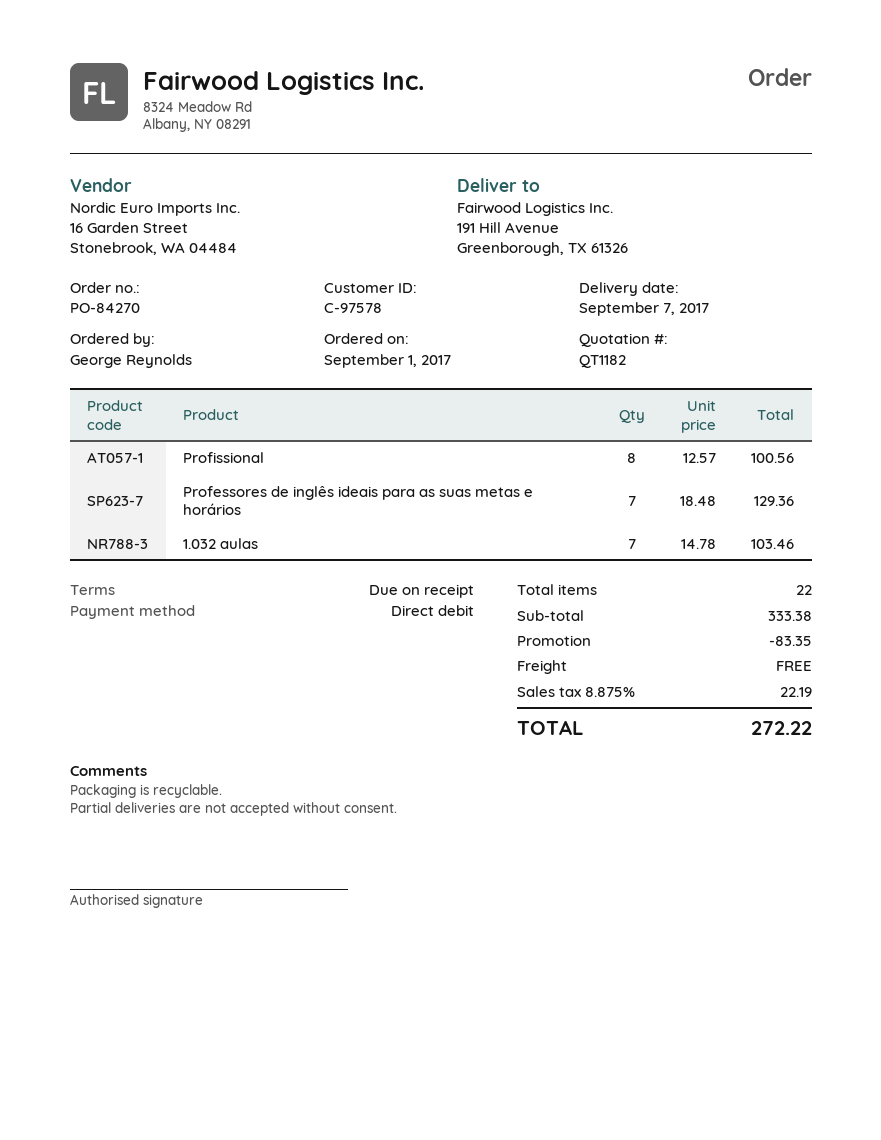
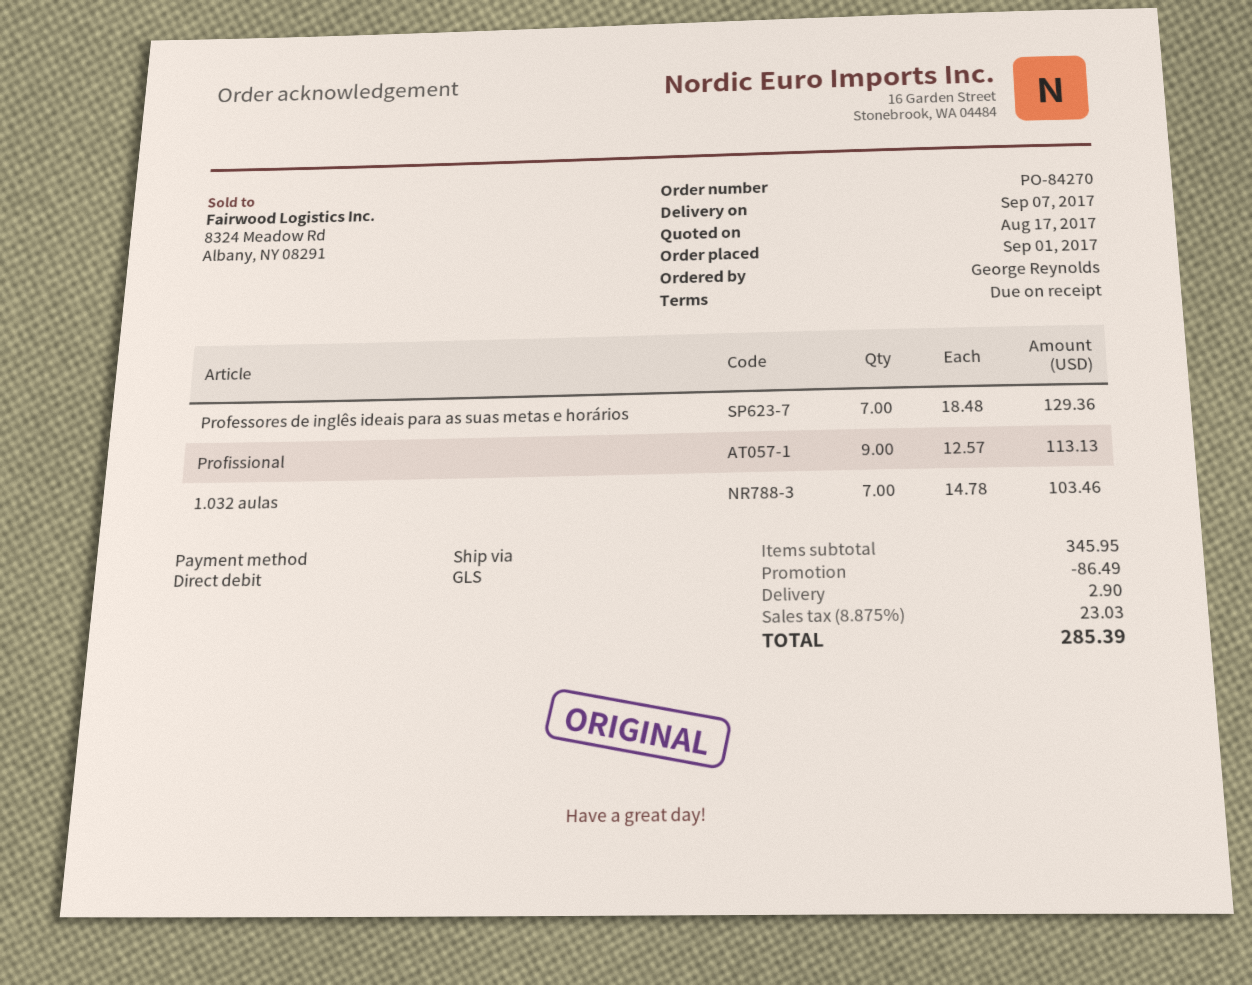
Profissional: 8 x 12.57 = 100.56 -> 9 x 12.57 = 113.13
subtotal: 333.38 -> 345.95
discount: 83.35 -> 86.49
shipping: 0.00 -> 2.90
tax: 8.875% = 22.19 -> 8.875% = 23.03
total: 272.22 -> 285.39

